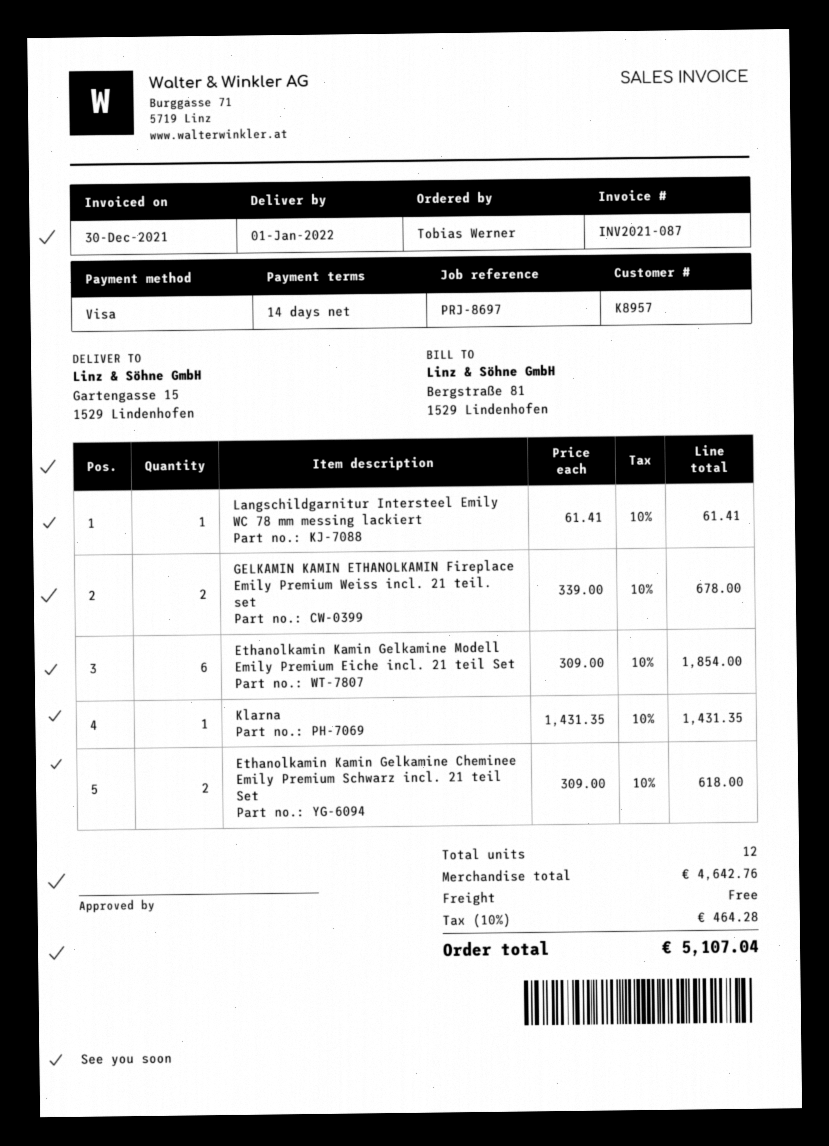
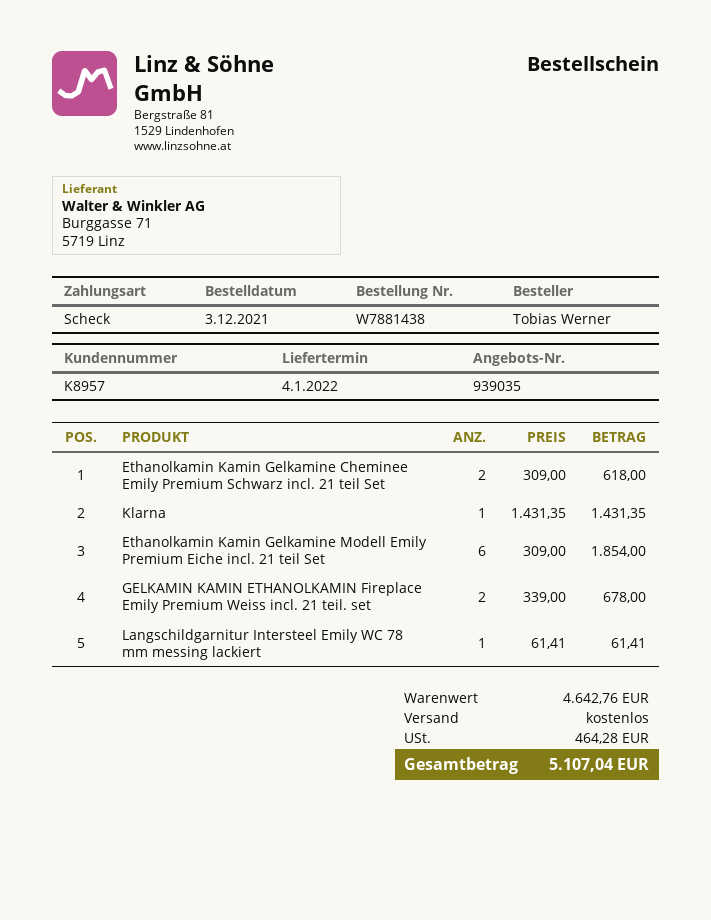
delivery date: 2022-01-01 -> 2022-01-04
payment method: Visa -> cheque

